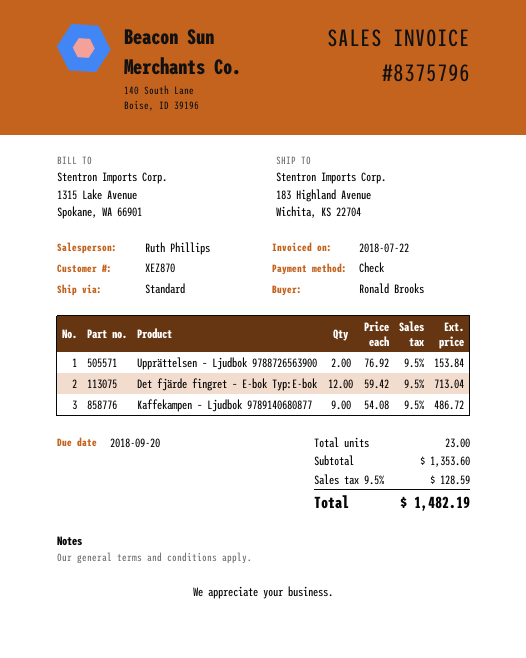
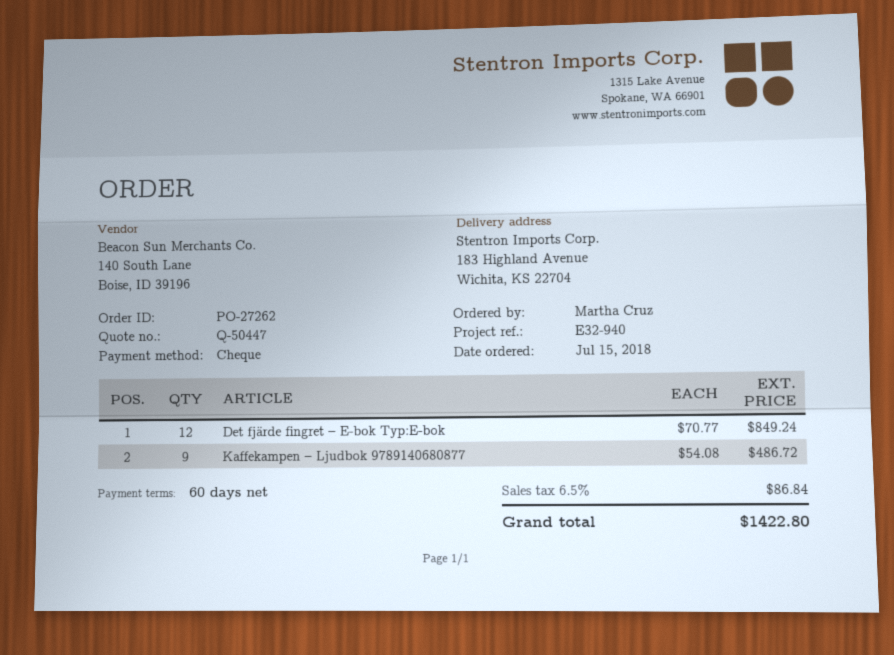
ordered by: Ronald Brooks -> Martha Cruz
Upprättelsen – Ljudbok 9788726563900: 2 x 76.92 = 153.84 -> none
Det fjärde fingret – E-bok Typ:E-bok: 12 x 59.42 = 713.04 -> 12 x 70.77 = 849.24
tax: 9.5% = 128.59 -> 6.5% = 86.84
total: 1482.19 -> 1422.80

